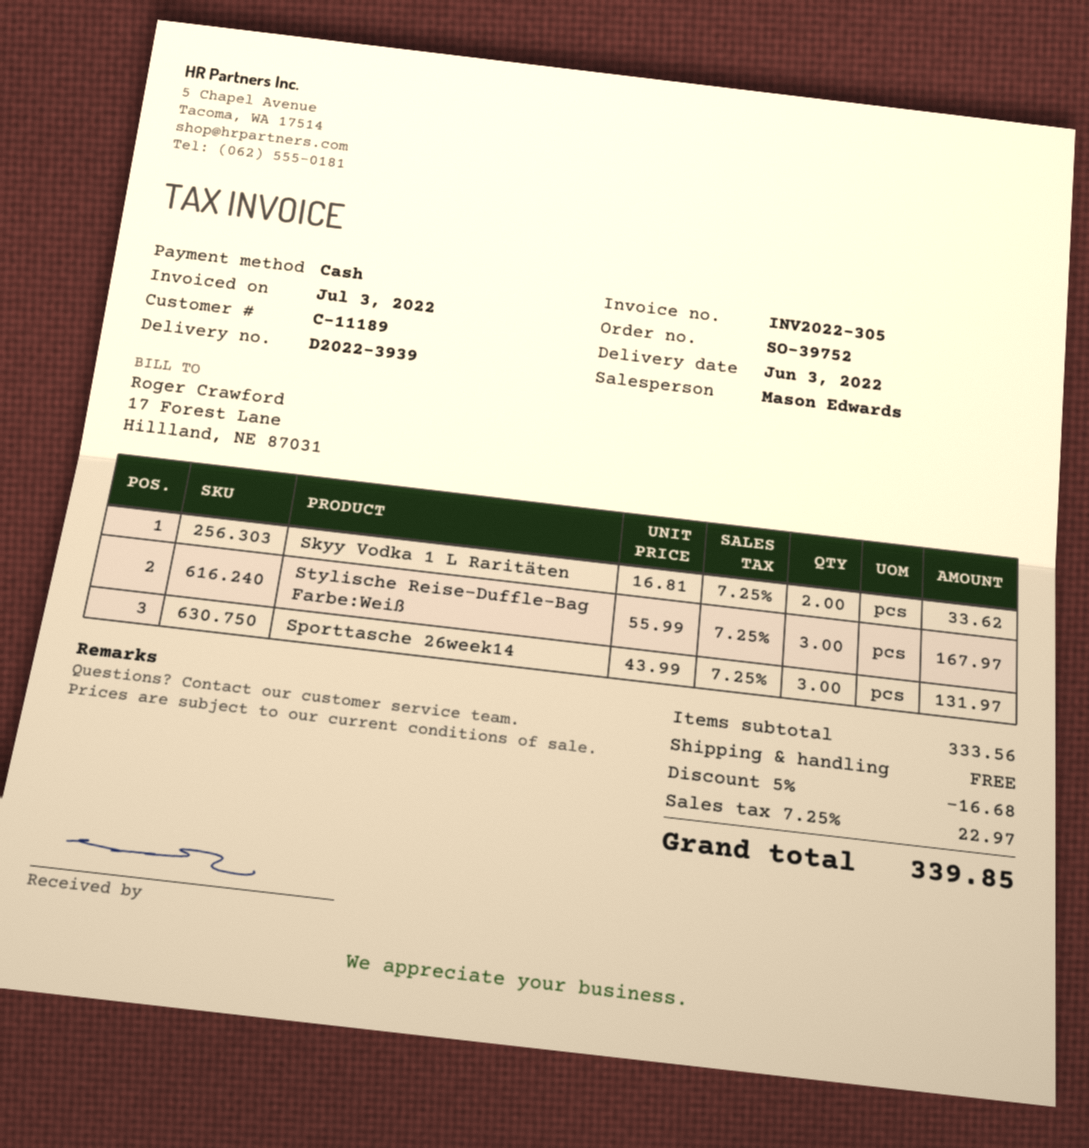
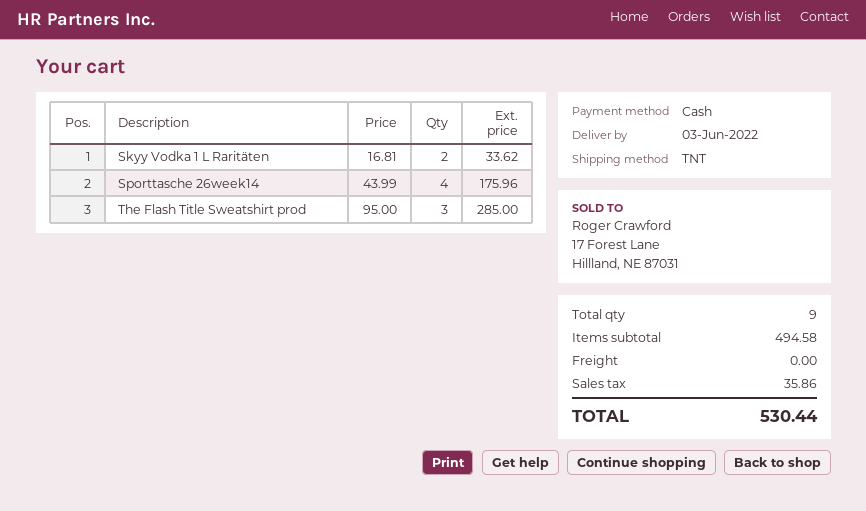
Stylische Reise-Duffle-Bag Farbe:Weiß: 3 x 55.99 = 167.97 -> none
Sporttasche 26week14: 3 x 43.99 = 131.97 -> 4 x 43.99 = 175.96
The Flash Title Sweatshirt prod: none -> 3 x 95.00 = 285.00
subtotal: 333.56 -> 494.58
discount: 5% = 16.68 -> none
tax: 22.97 -> 35.86
total: 339.85 -> 530.44

